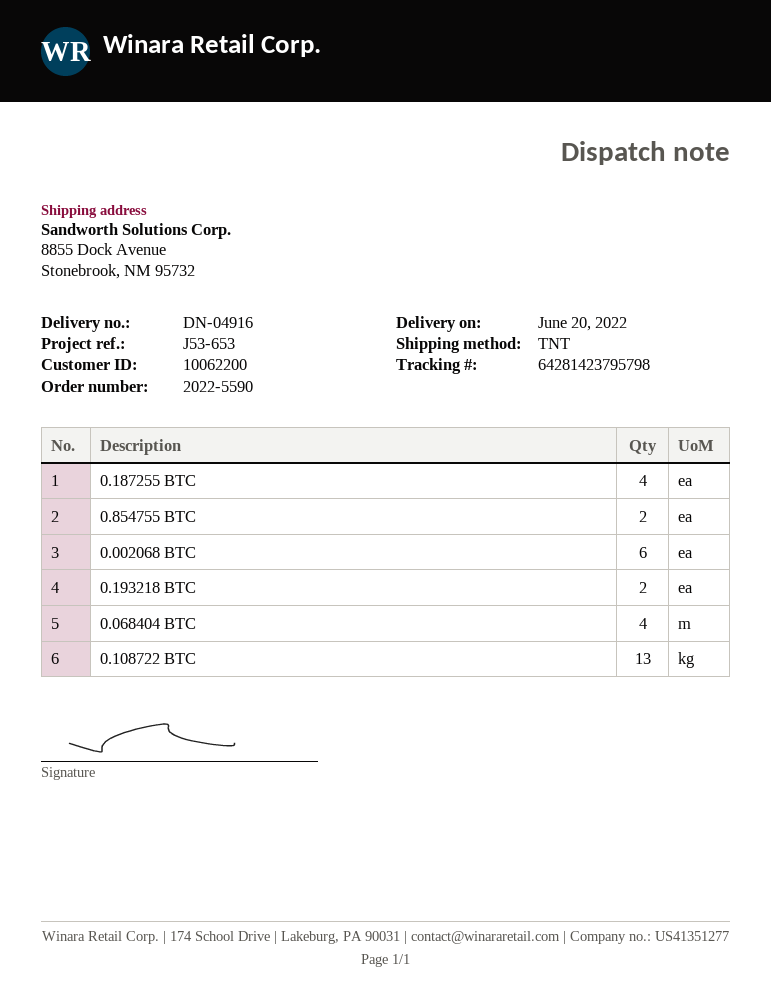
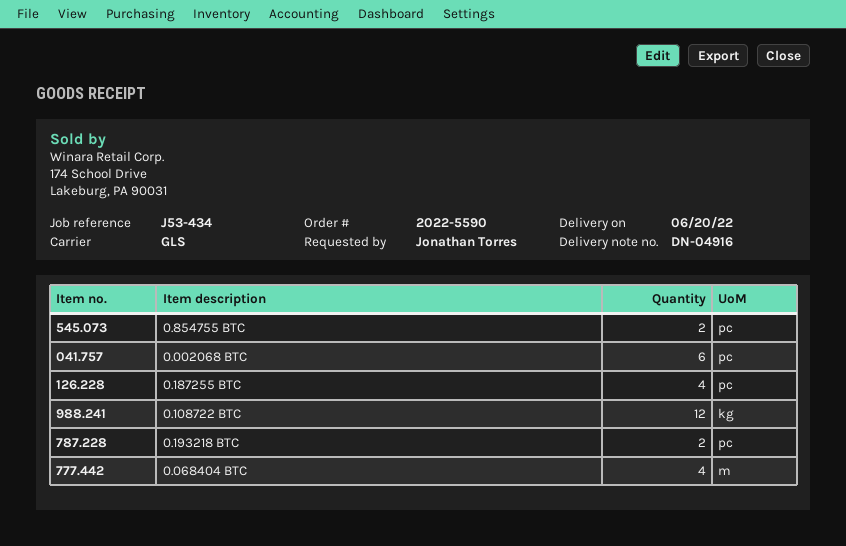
reference: J53-653 -> J53-434
shipping method: TNT -> GLS
0.108722 BTC: 13 -> 12

